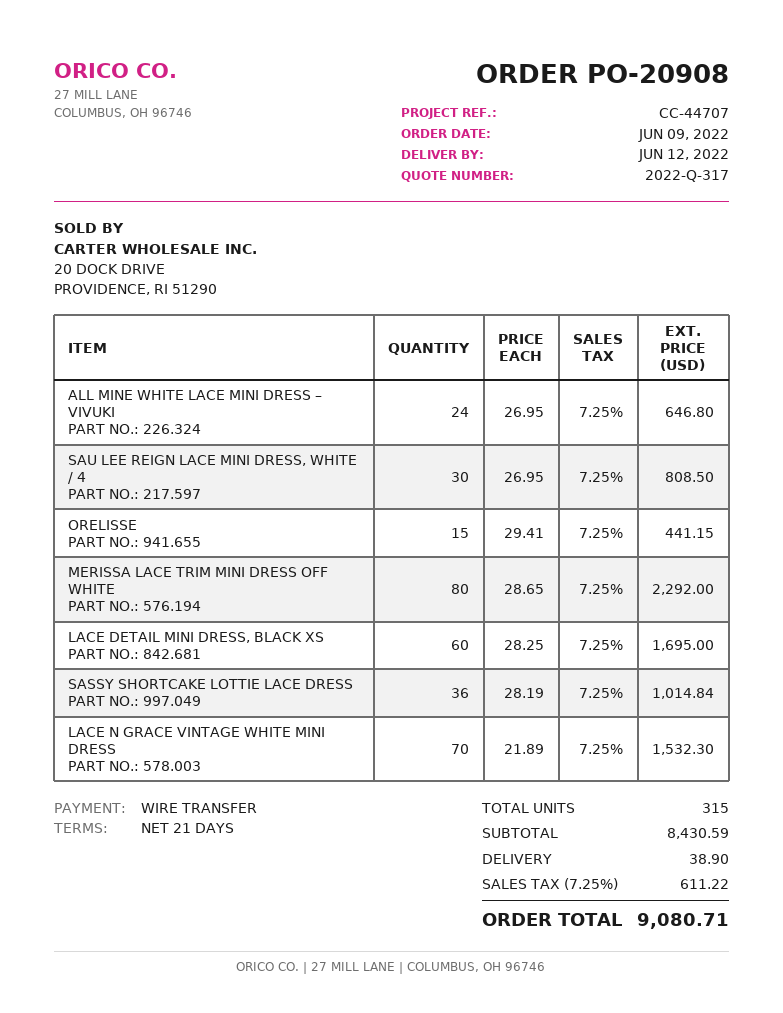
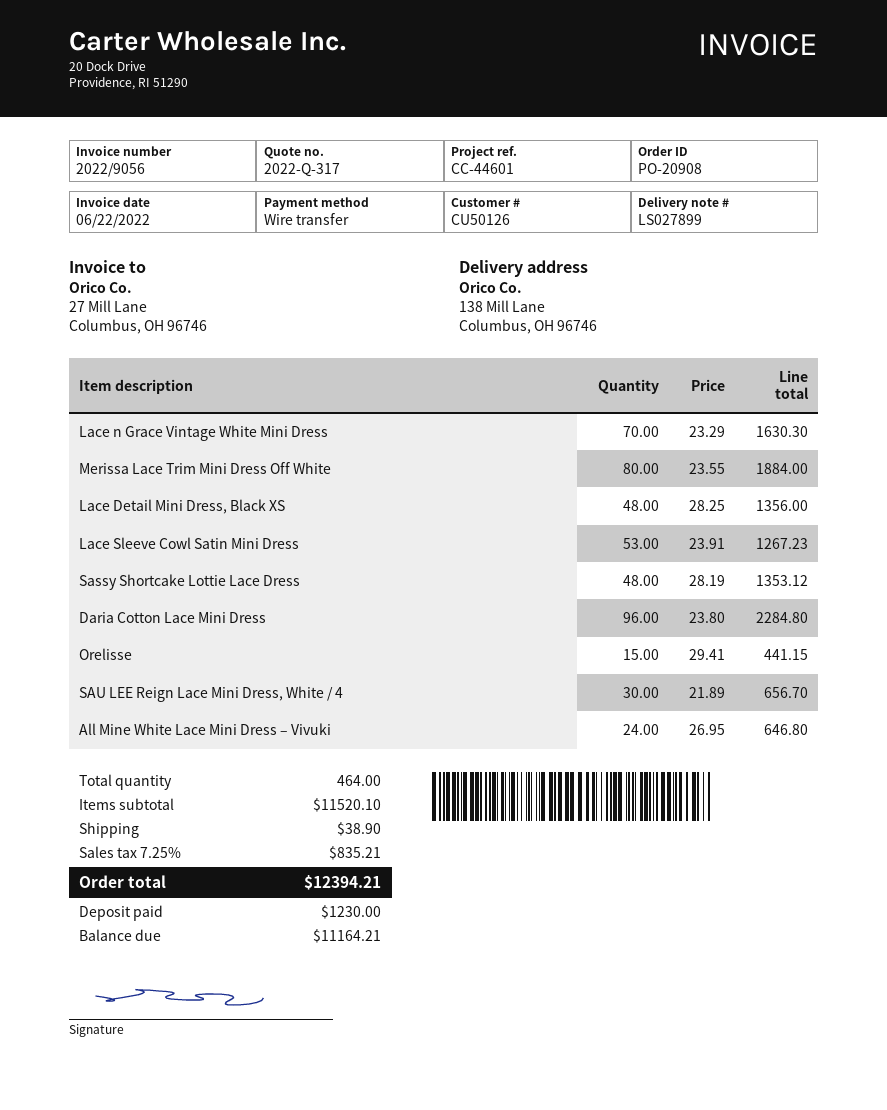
reference: CC-44707 -> CC-44601
SAU LEE REIGN LACE MINI DRESS, WHITE / 4: 30 x 26.95 = 808.50 -> 30 x 21.89 = 656.70
MERISSA LACE TRIM MINI DRESS OFF WHITE: 80 x 28.65 = 2292.00 -> 80 x 23.55 = 1884.00
LACE DETAIL MINI DRESS, BLACK XS: 60 x 28.25 = 1695.00 -> 48 x 28.25 = 1356.00
SASSY SHORTCAKE LOTTIE LACE DRESS: 36 x 28.19 = 1014.84 -> 48 x 28.19 = 1353.12
LACE N GRACE VINTAGE WHITE MINI DRESS: 70 x 21.89 = 1532.30 -> 70 x 23.29 = 1630.30
Lace Sleeve Cowl Satin Mini Dress: none -> 53 x 23.91 = 1267.23
Daria Cotton Lace Mini Dress: none -> 96 x 23.80 = 2284.80
total quantity: 315 -> 464
subtotal: 8430.59 -> 11520.10
tax: 7.25% = 611.22 -> 7.25% = 835.21
total: 9080.71 -> 12394.21

